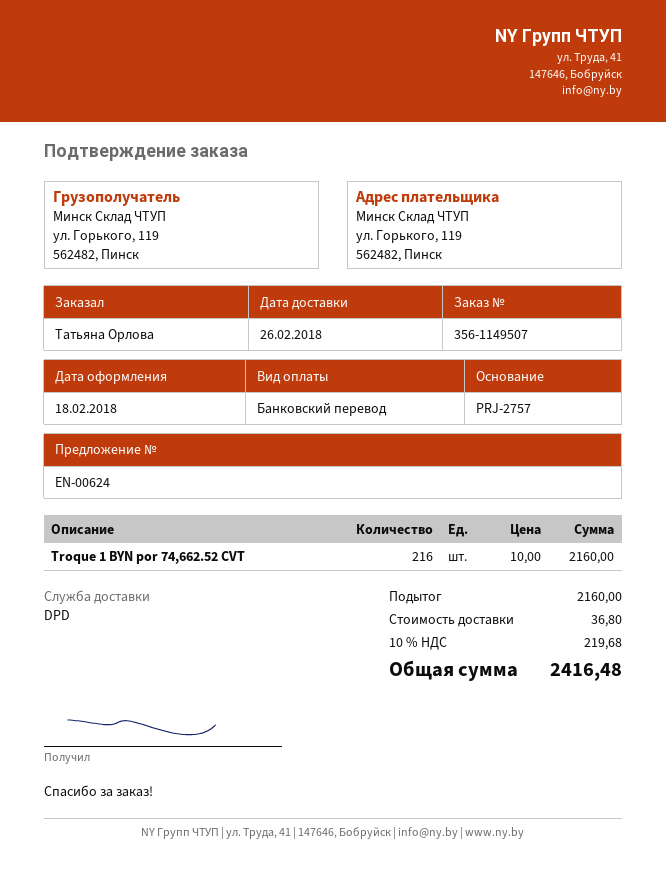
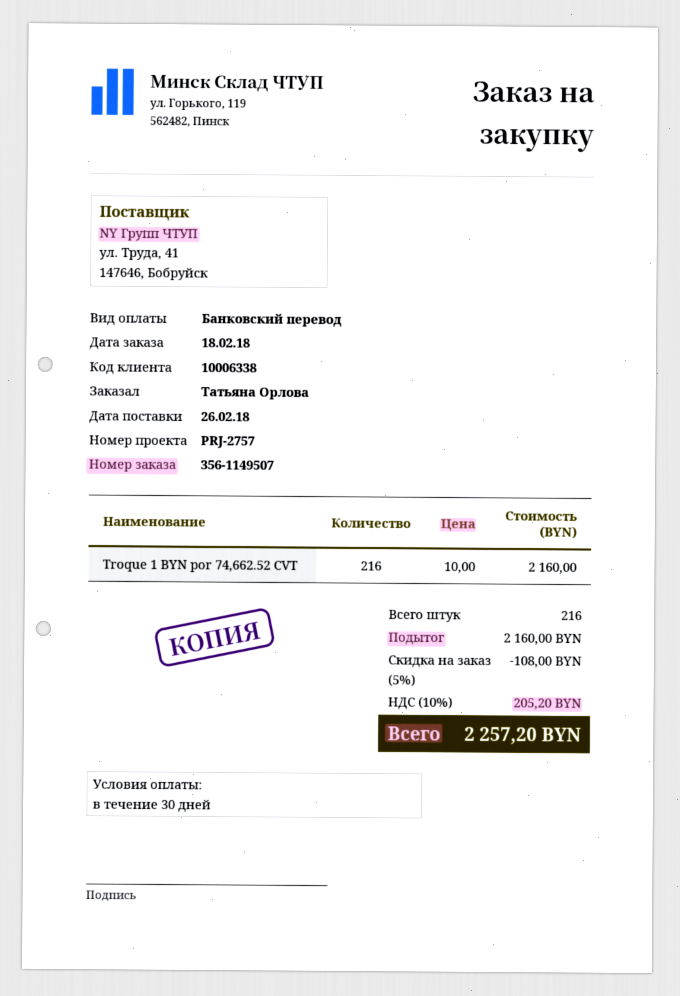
discount: none -> 5% = 108.00
shipping: 36.80 -> none
tax: 10% = 219.68 -> 10% = 205.20
total: 2416.48 -> 2257.20

